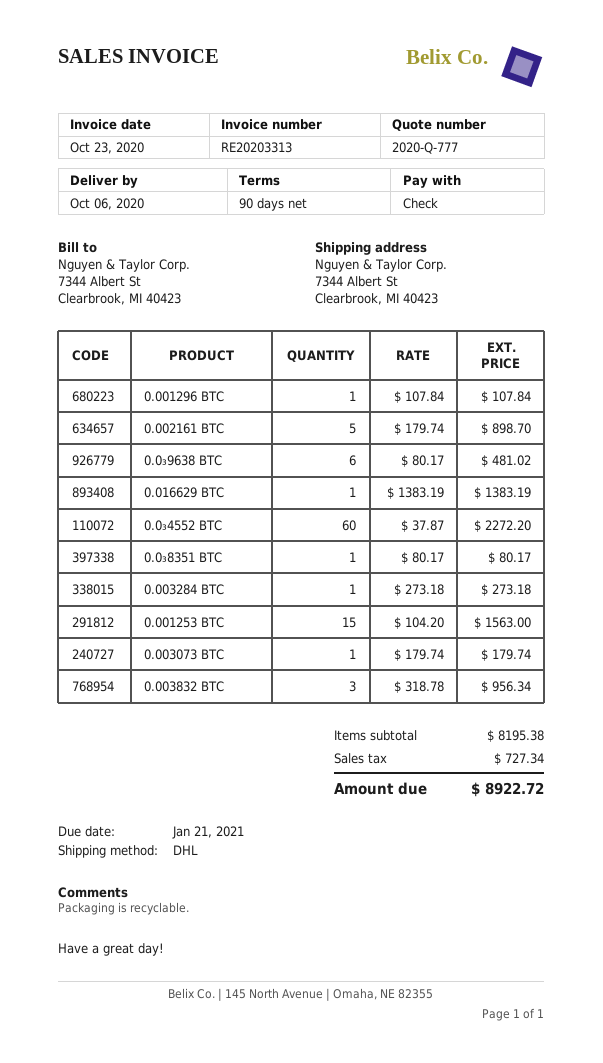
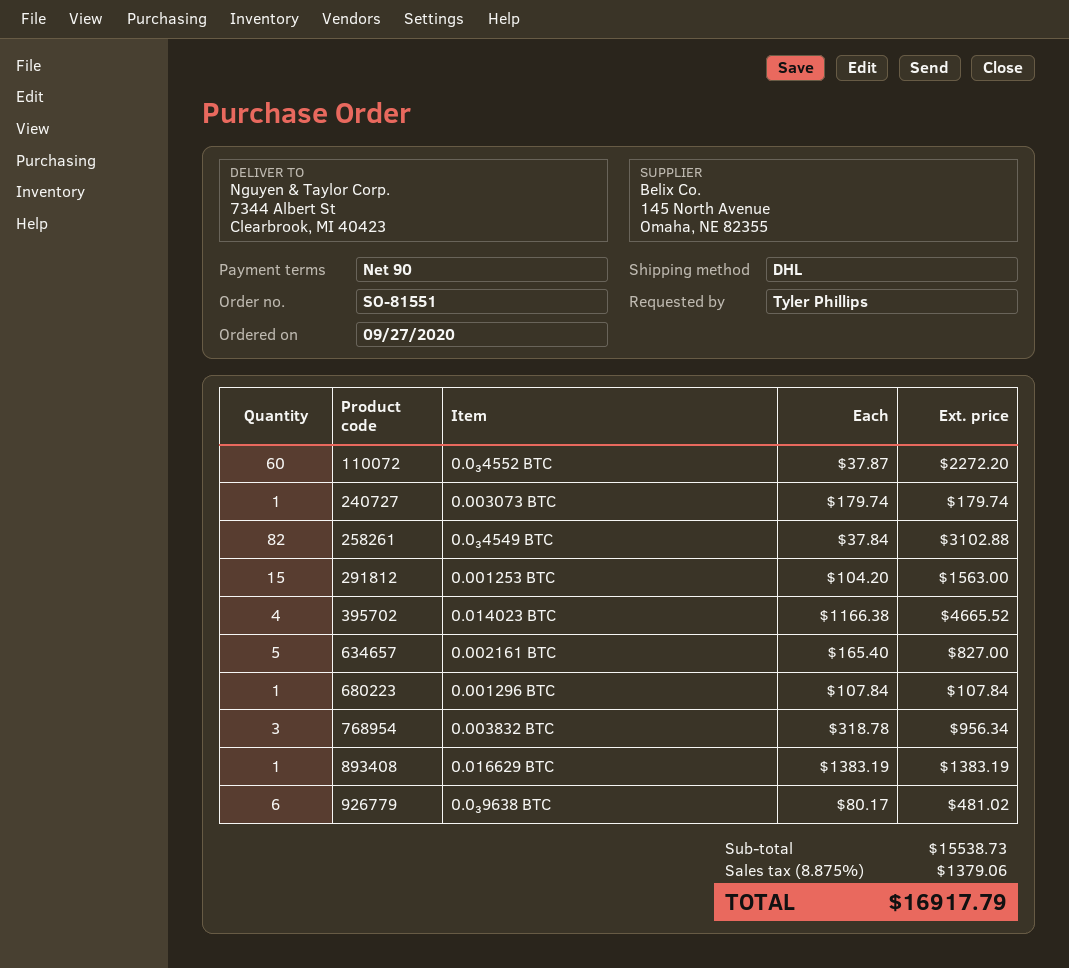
0.002161 BTC: 5 x 179.74 = 898.70 -> 5 x 165.40 = 827.00
0.0₃8351 BTC: 1 x 80.17 = 80.17 -> none
0.003284 BTC: 1 x 273.18 = 273.18 -> none
0.0₃4549 BTC: none -> 82 x 37.84 = 3102.88
0.014023 BTC: none -> 4 x 1166.38 = 4665.52
subtotal: 8195.38 -> 15538.73
tax: 727.34 -> 1379.06
total: 8922.72 -> 16917.79

